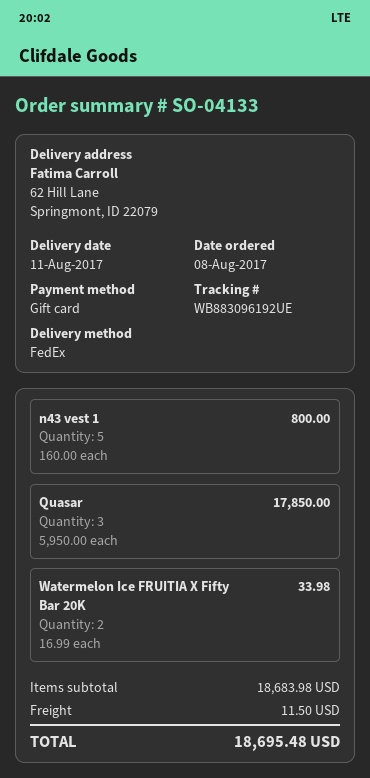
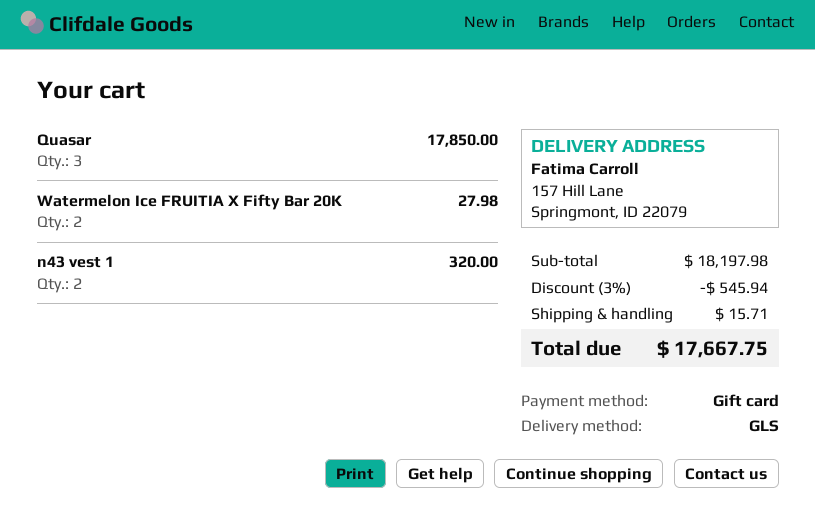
shipping method: FedEx -> GLS
ship to: 62 Hill Lane, Springmont, ID 22079 -> 157 Hill Lane, Springmont, ID 22079
n43 vest 1: 5 for 800.00 -> 2 for 320.00
Watermelon Ice FRUITIA X Fifty Bar 20K: 2 for 33.98 -> 2 for 27.98
subtotal: 18683.98 -> 18197.98
discount: none -> 3% = 545.94
shipping: 11.50 -> 15.71
total: 18695.48 -> 17667.75

